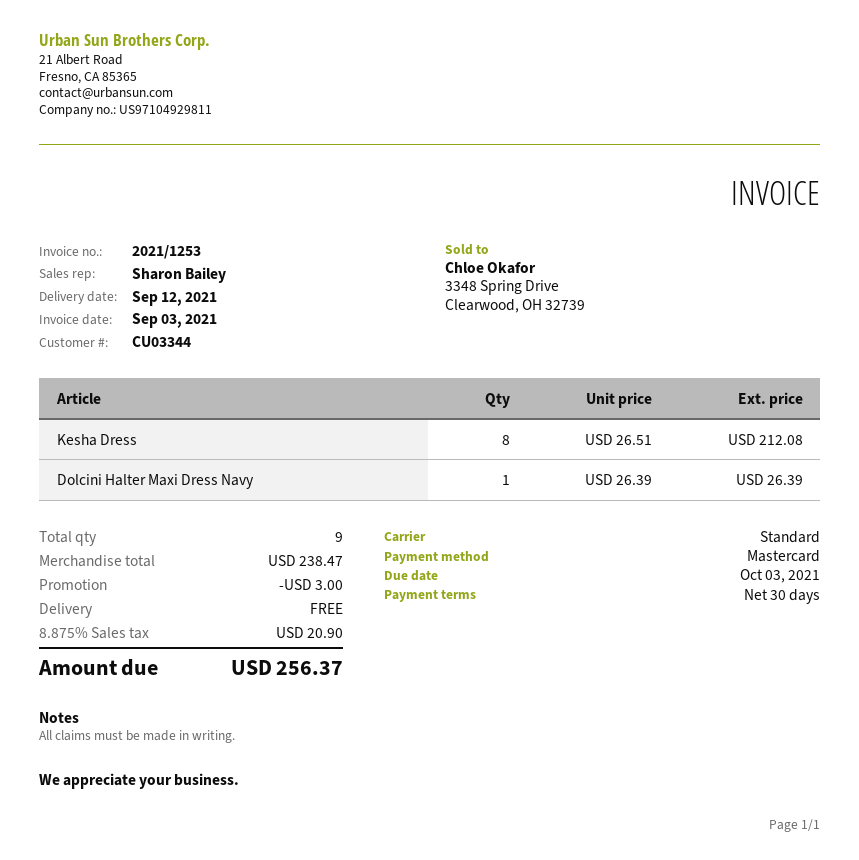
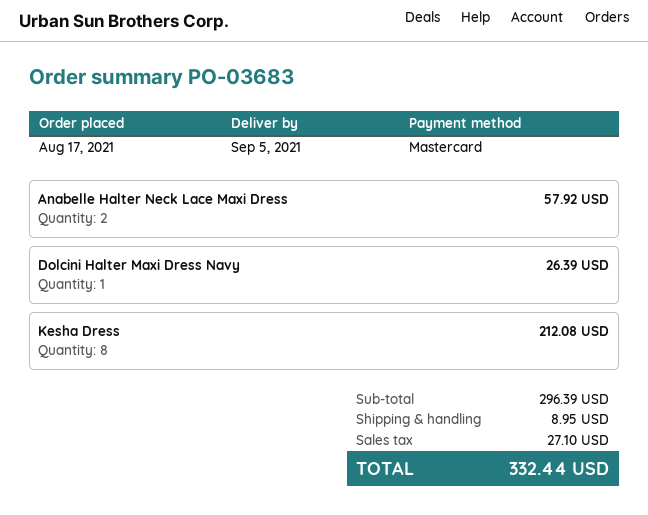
delivery date: 2021-09-12 -> 2021-09-05
Anabelle Halter Neck Lace Maxi Dress: none -> 2 for 57.92
subtotal: 238.47 -> 296.39
discount: 3.00 -> none
shipping: 0.00 -> 8.95
tax: 20.90 -> 27.10
total: 256.37 -> 332.44

